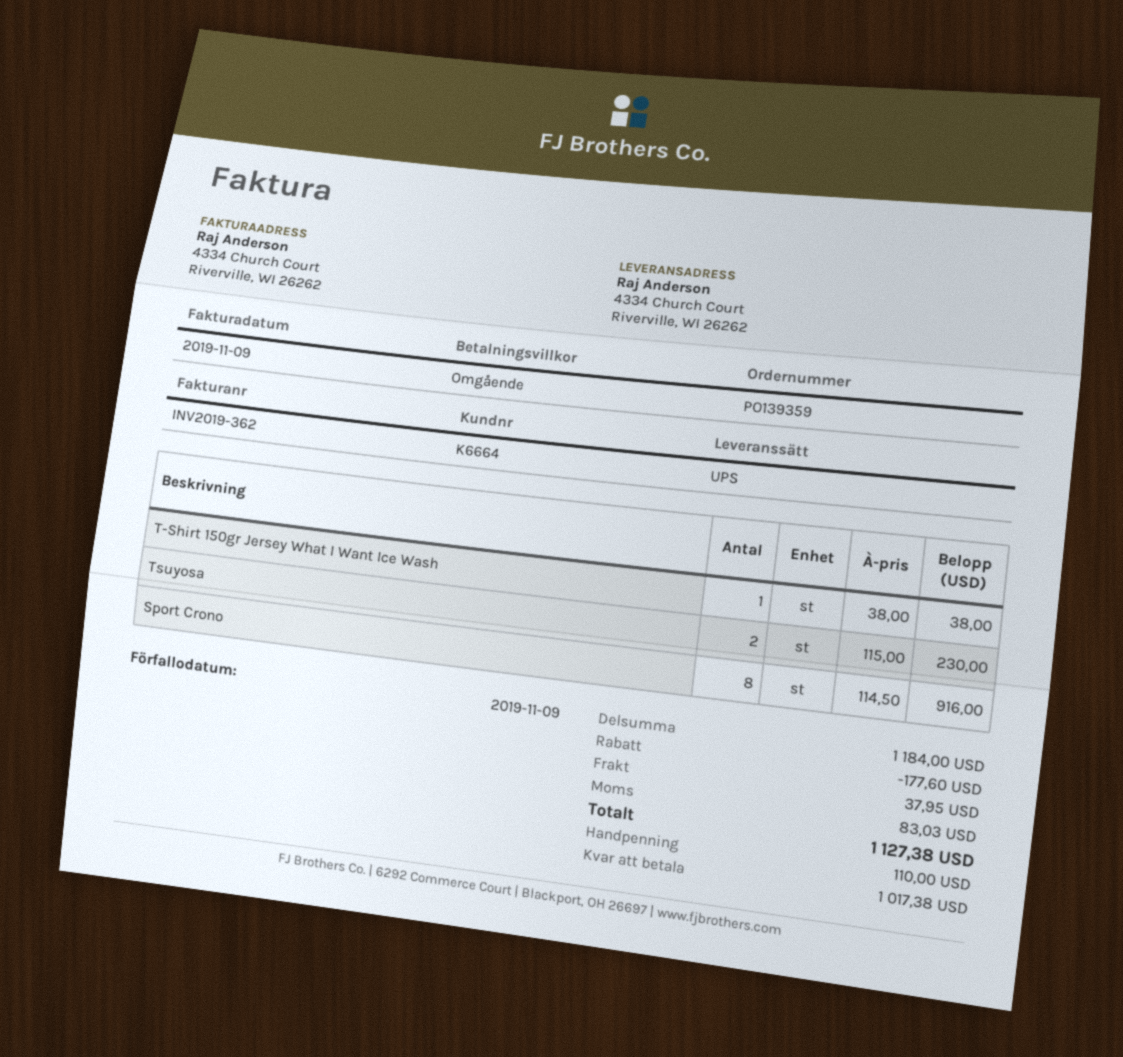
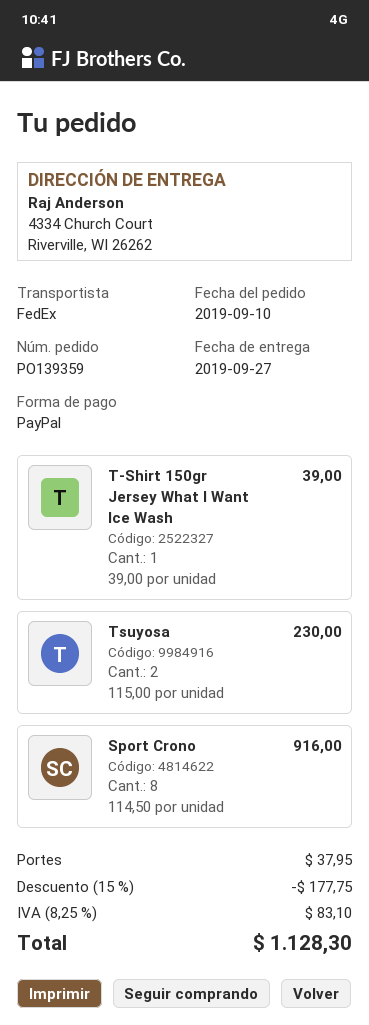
shipping method: UPS -> FedEx
T-Shirt 150gr Jersey What I Want Ice Wash: 1 x 38.00 = 38.00 -> 1 x 39.00 = 39.00
discount: 177.60 -> 177.75
tax: 83.03 -> 83.10
total: 1127.38 -> 1128.30

